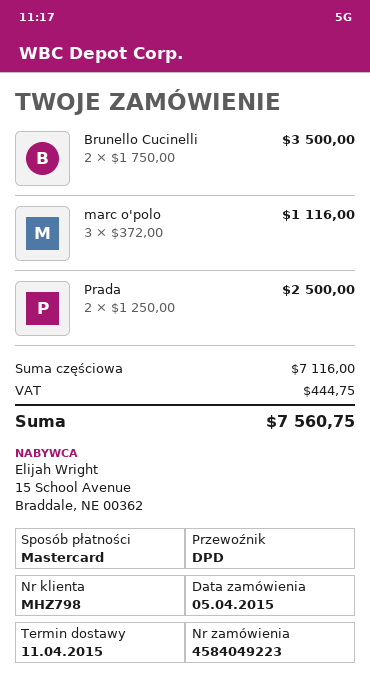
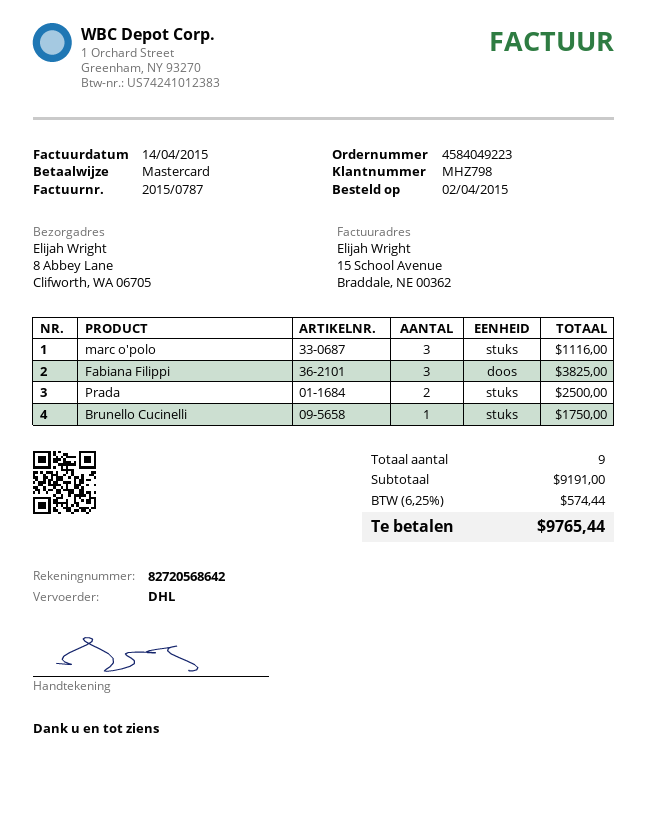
order date: 2015-04-05 -> 2015-04-02
shipping method: DPD -> DHL
Brunello Cucinelli: 2 for 3500.00 -> 1 for 1750.00
Fabiana Filippi: none -> 3 for 3825.00
subtotal: 7116.00 -> 9191.00
tax: 444.75 -> 574.44
total: 7560.75 -> 9765.44

